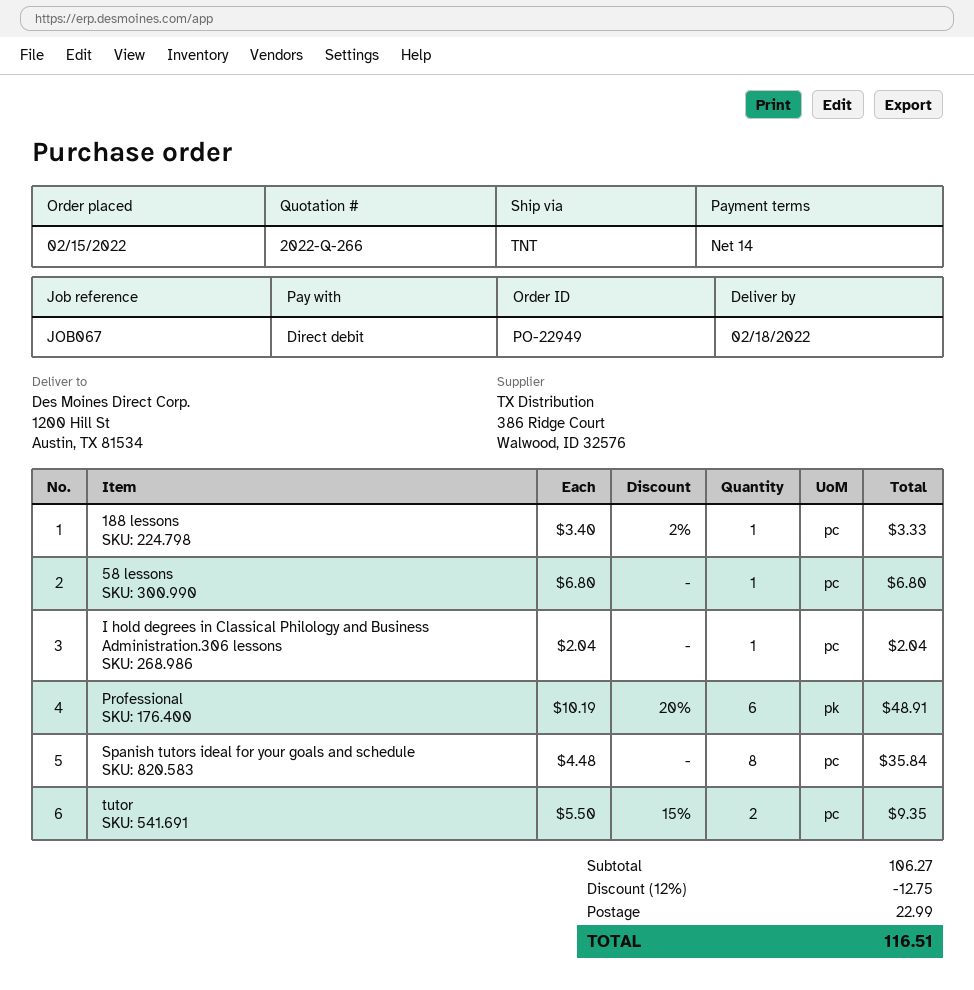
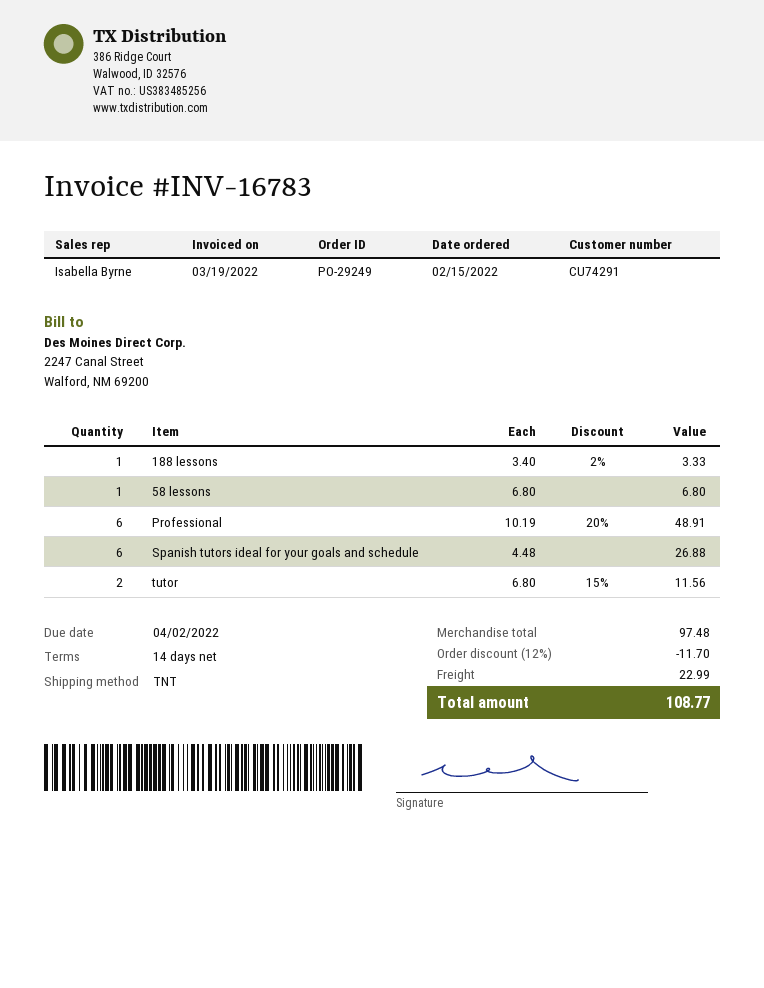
order number: PO-22949 -> PO-29249
I hold degrees in Classical Philology and Business Administration.306 lessons: 1 x 2.04 = 2.04 -> none
Spanish tutors ideal for your goals and schedule: 8 x 4.48 = 35.84 -> 6 x 4.48 = 26.88
tutor: 2 x 5.50 - 15% = 9.35 -> 2 x 6.80 - 15% = 11.56
subtotal: 106.27 -> 97.48
discount: 12% = 12.75 -> 12% = 11.70
total: 116.51 -> 108.77

